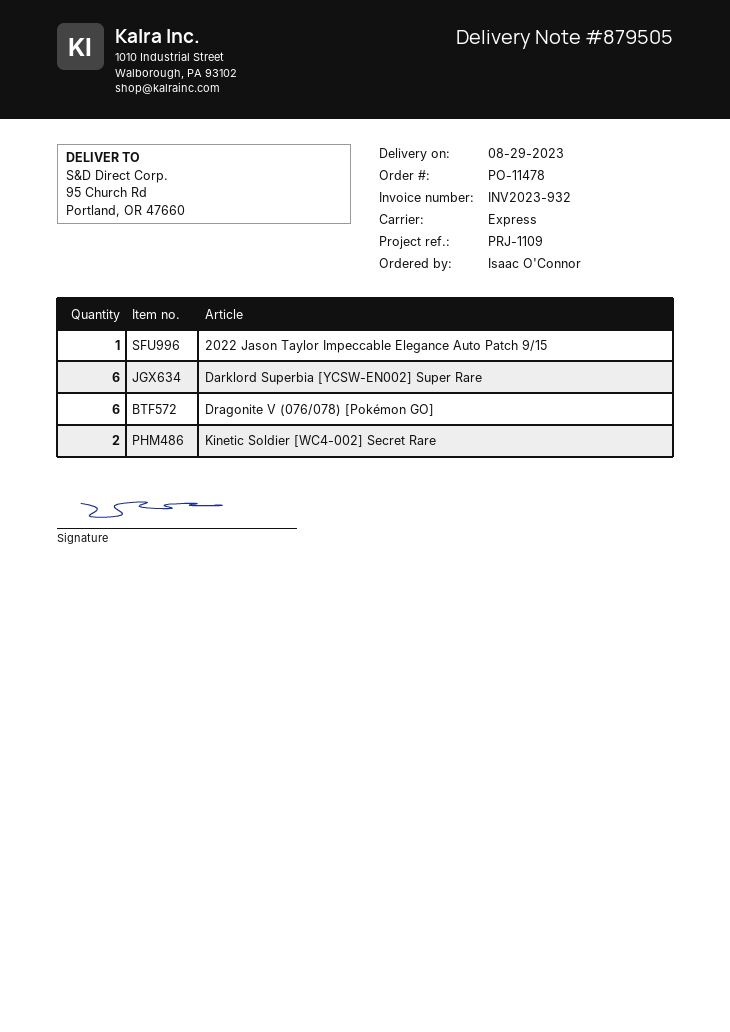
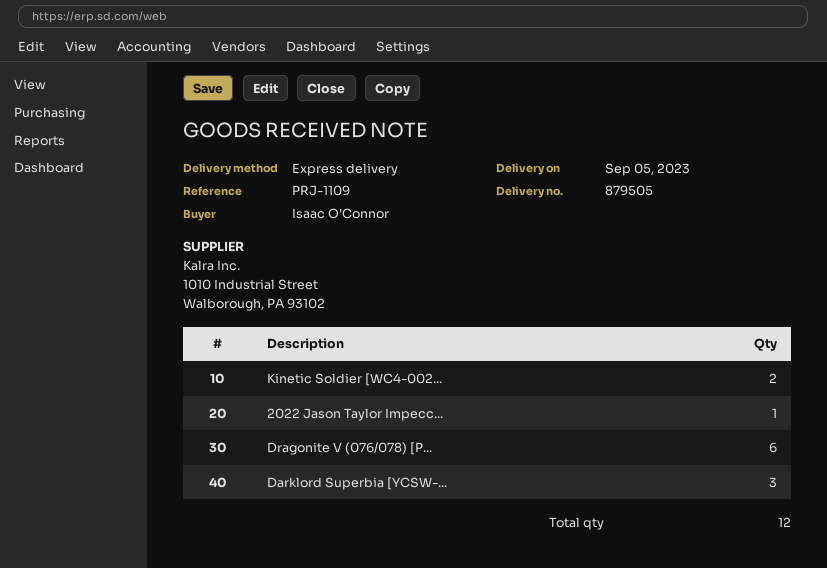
delivery date: 2023-08-29 -> 2023-09-05
Darklord Superbia [YCSW-EN002] Super Rare: 6 -> 3

